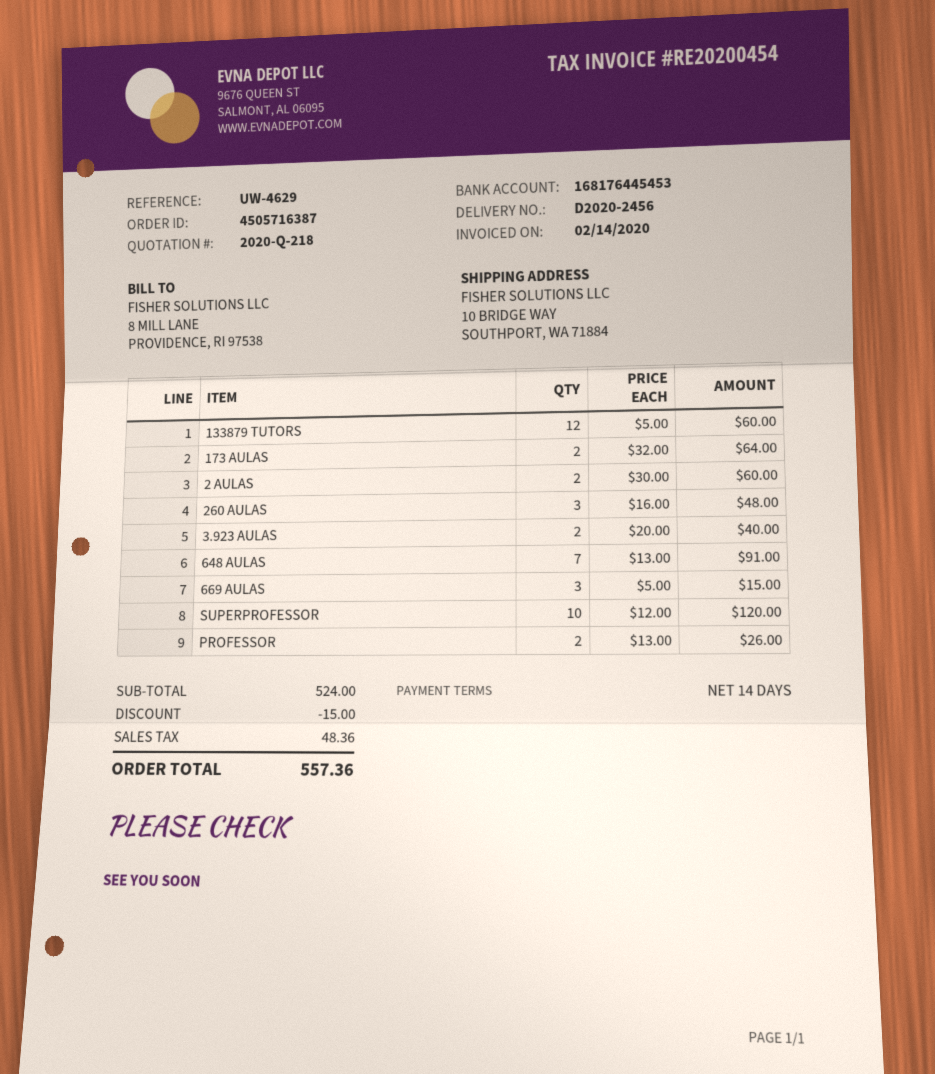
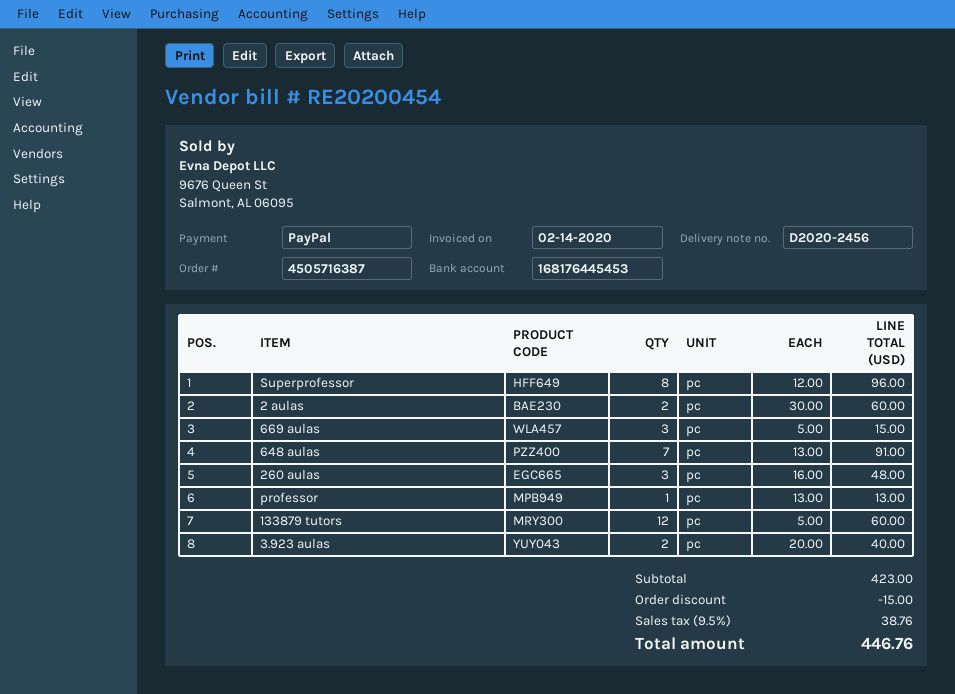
173 AULAS: 2 x 32.00 = 64.00 -> none
SUPERPROFESSOR: 10 x 12.00 = 120.00 -> 8 x 12.00 = 96.00
PROFESSOR: 2 x 13.00 = 26.00 -> 1 x 13.00 = 13.00
subtotal: 524.00 -> 423.00
tax: 48.36 -> 38.76
total: 557.36 -> 446.76

